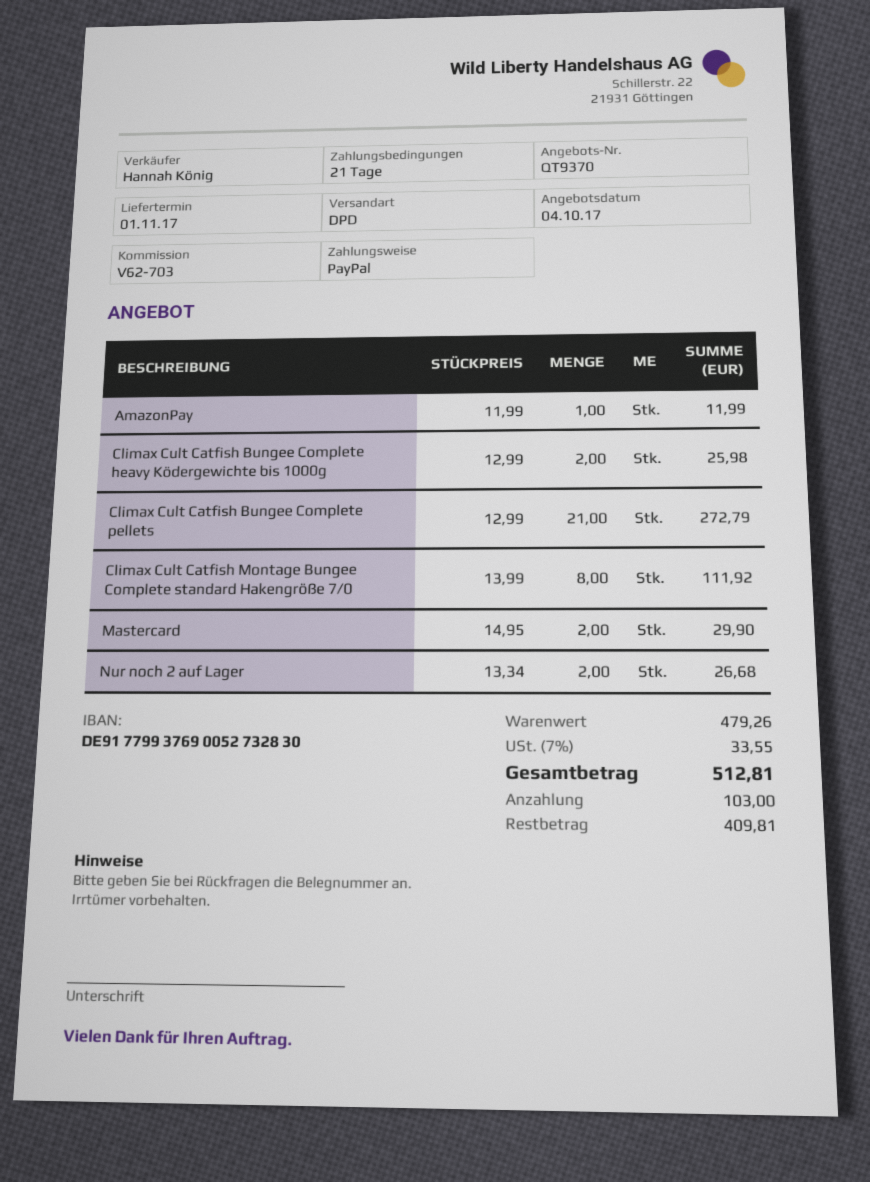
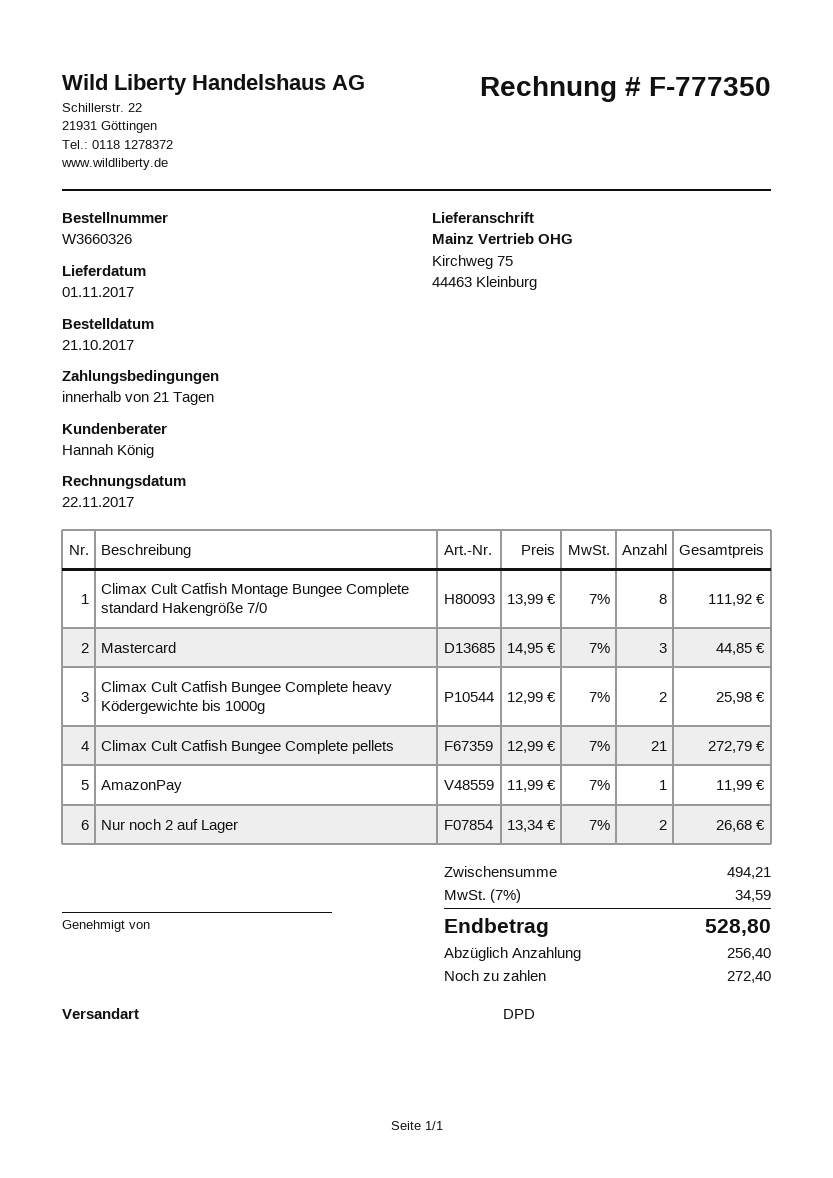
Mastercard: 2 x 14.95 = 29.90 -> 3 x 14.95 = 44.85
subtotal: 479.26 -> 494.21
tax: 7% = 33.55 -> 7% = 34.59
total: 512.81 -> 528.80
deposit: 103.00 -> 256.40
balance: 409.81 -> 272.40

